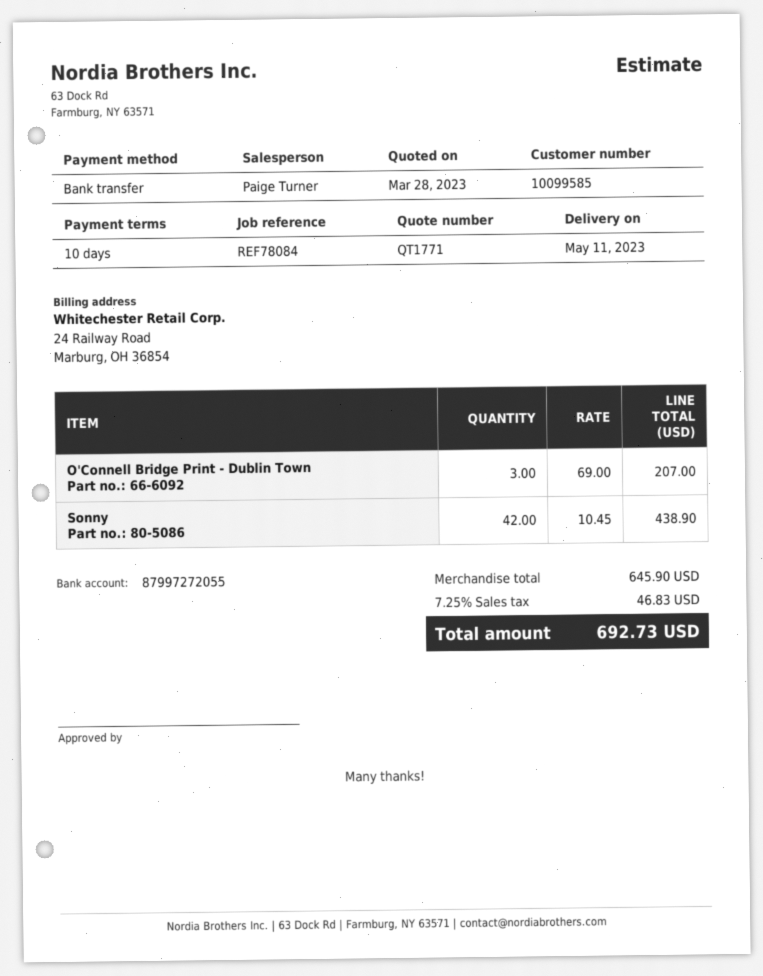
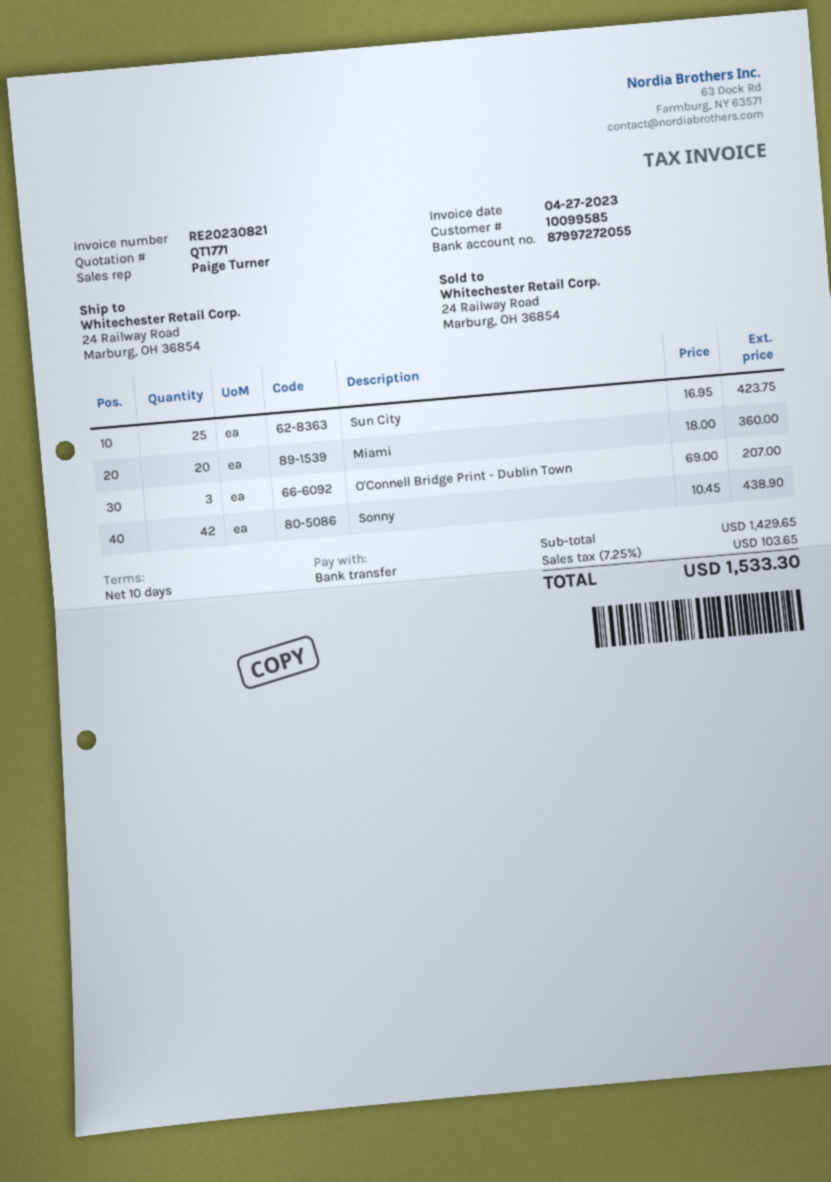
Sun City: none -> 25 x 16.95 = 423.75
Miami: none -> 20 x 18.00 = 360.00
subtotal: 645.90 -> 1429.65
tax: 7.25% = 46.83 -> 7.25% = 103.65
total: 692.73 -> 1533.30

